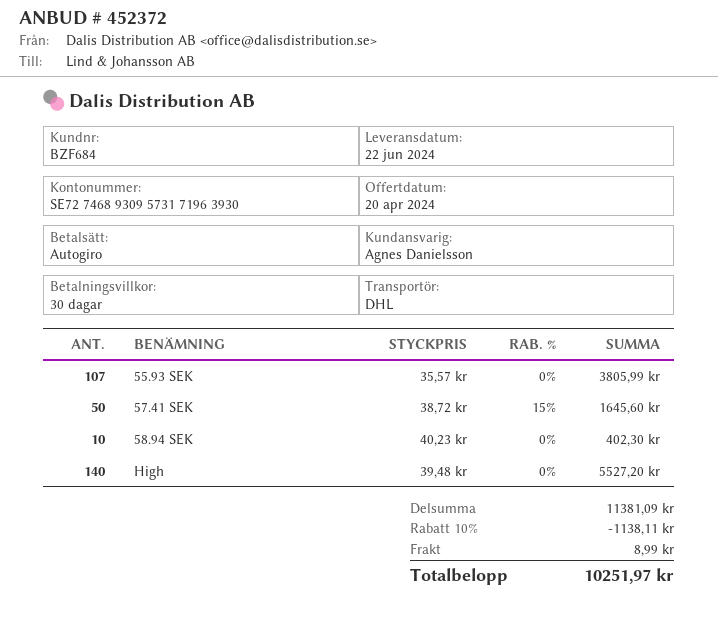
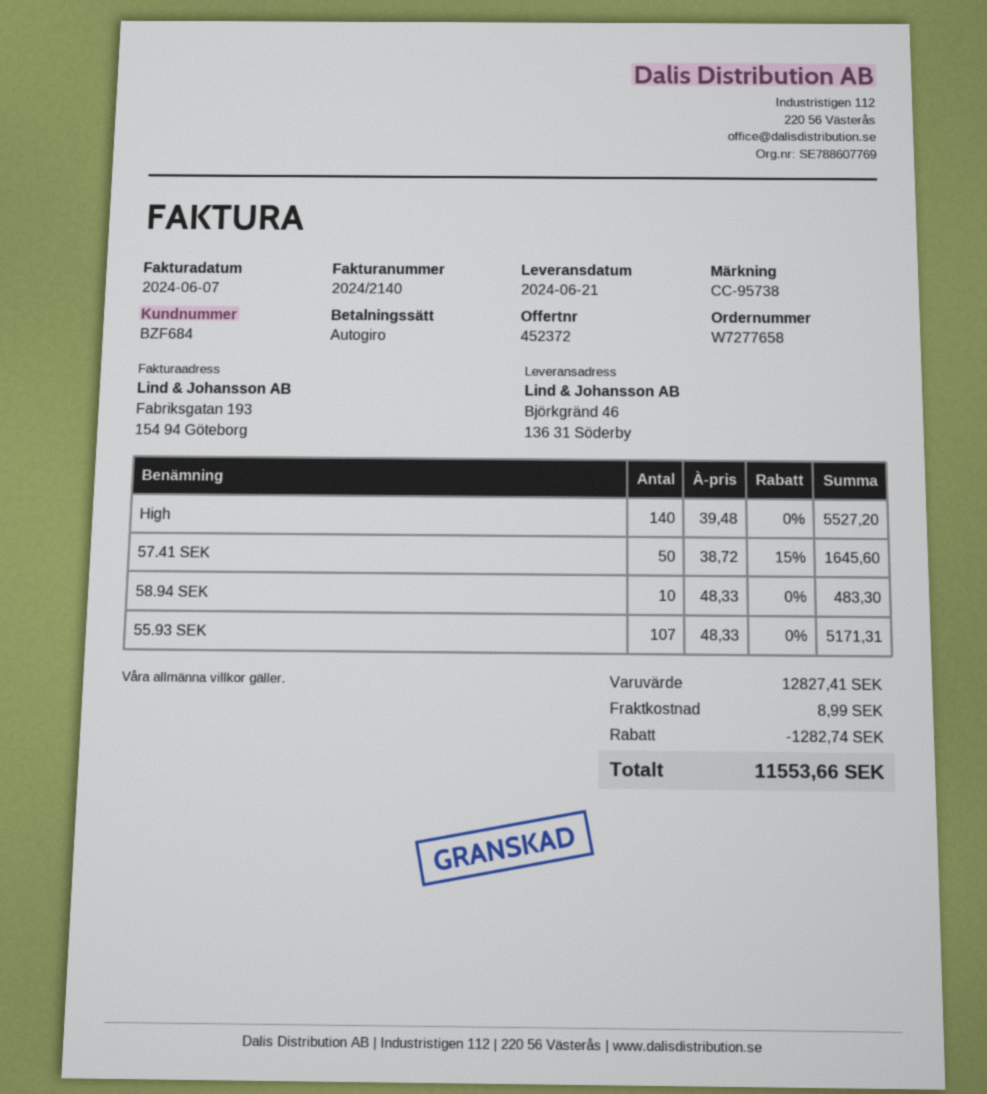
delivery date: 2024-06-22 -> 2024-06-21
55.93 SEK: 107 x 35.57 = 3805.99 -> 107 x 48.33 = 5171.31
58.94 SEK: 10 x 40.23 = 402.30 -> 10 x 48.33 = 483.30
subtotal: 11381.09 -> 12827.41
discount: 1138.11 -> 1282.74
total: 10251.97 -> 11553.66

